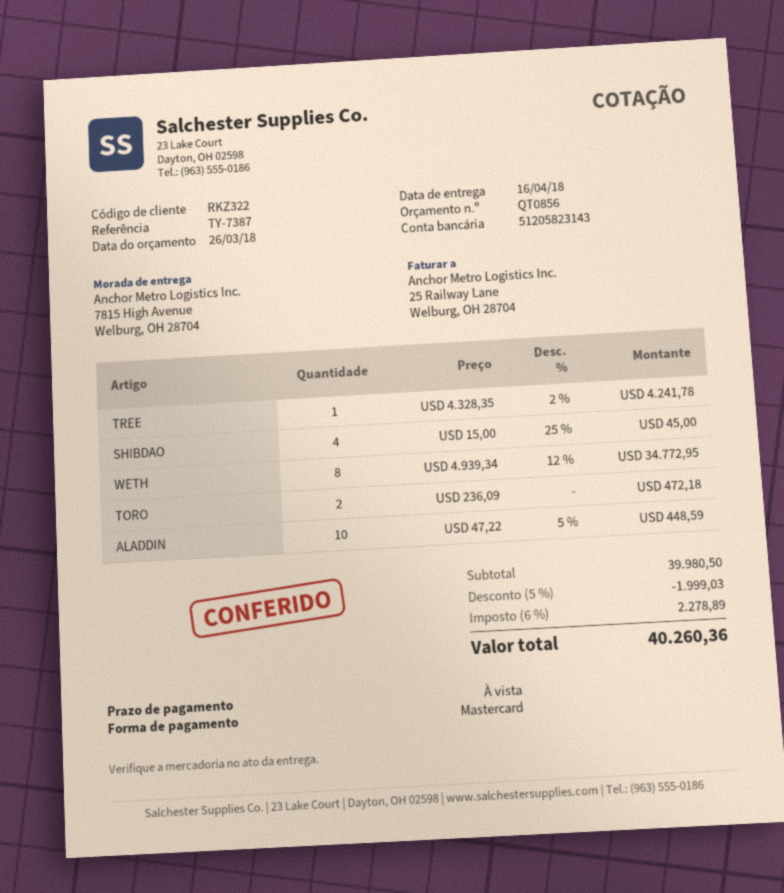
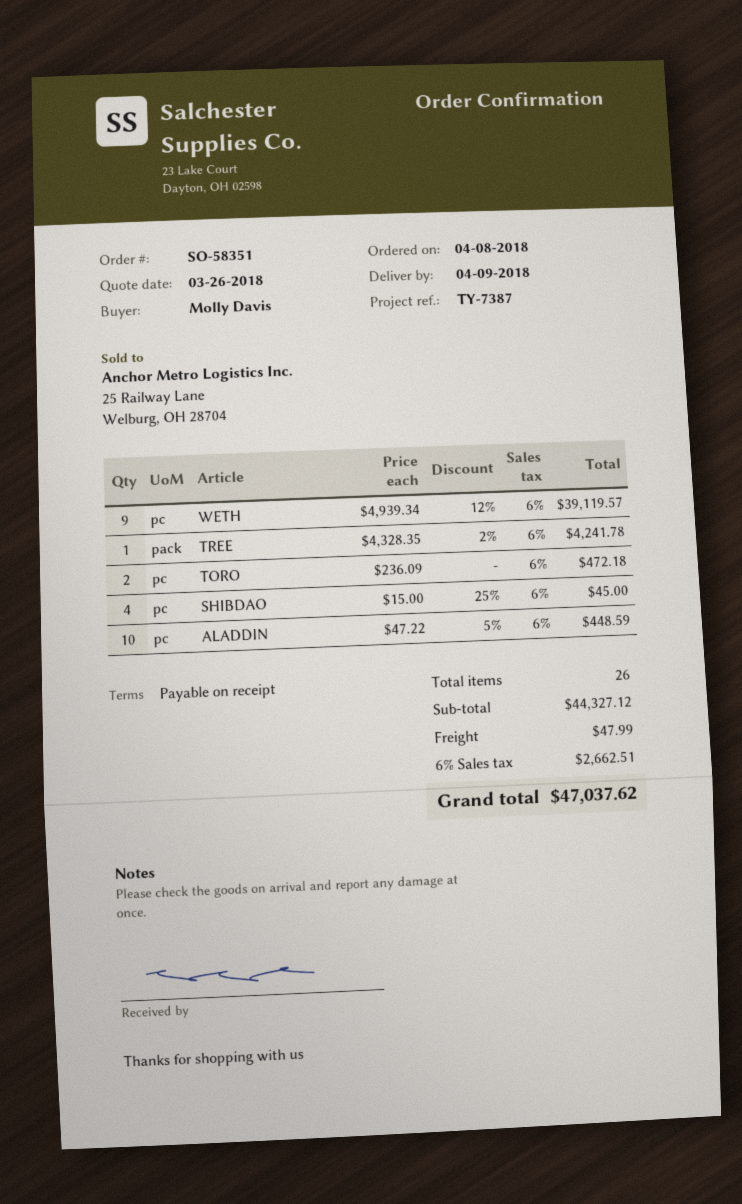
delivery date: 2018-04-16 -> 2018-04-09
WETH: 8 x 4939.34 - 12% = 34772.95 -> 9 x 4939.34 - 12% = 39119.57
subtotal: 39980.50 -> 44327.12
discount: 5% = 1999.03 -> none
shipping: none -> 47.99
tax: 6% = 2278.89 -> 6% = 2662.51
total: 40260.36 -> 47037.62

